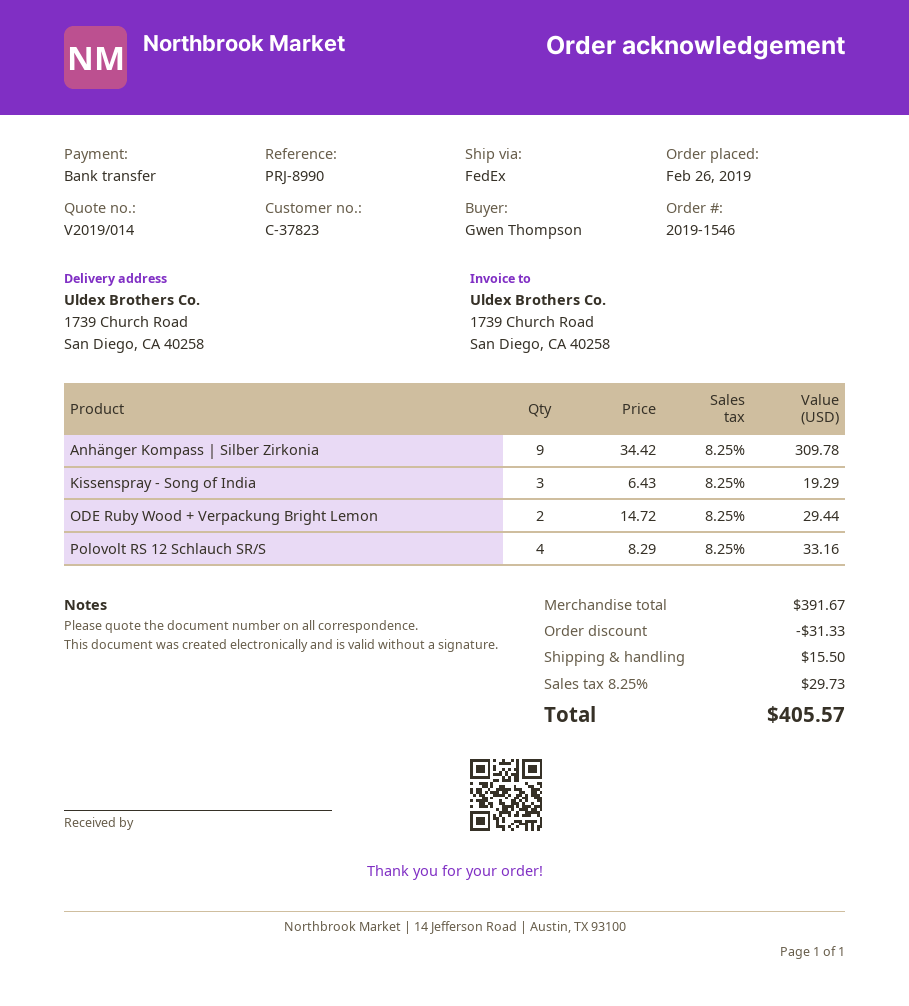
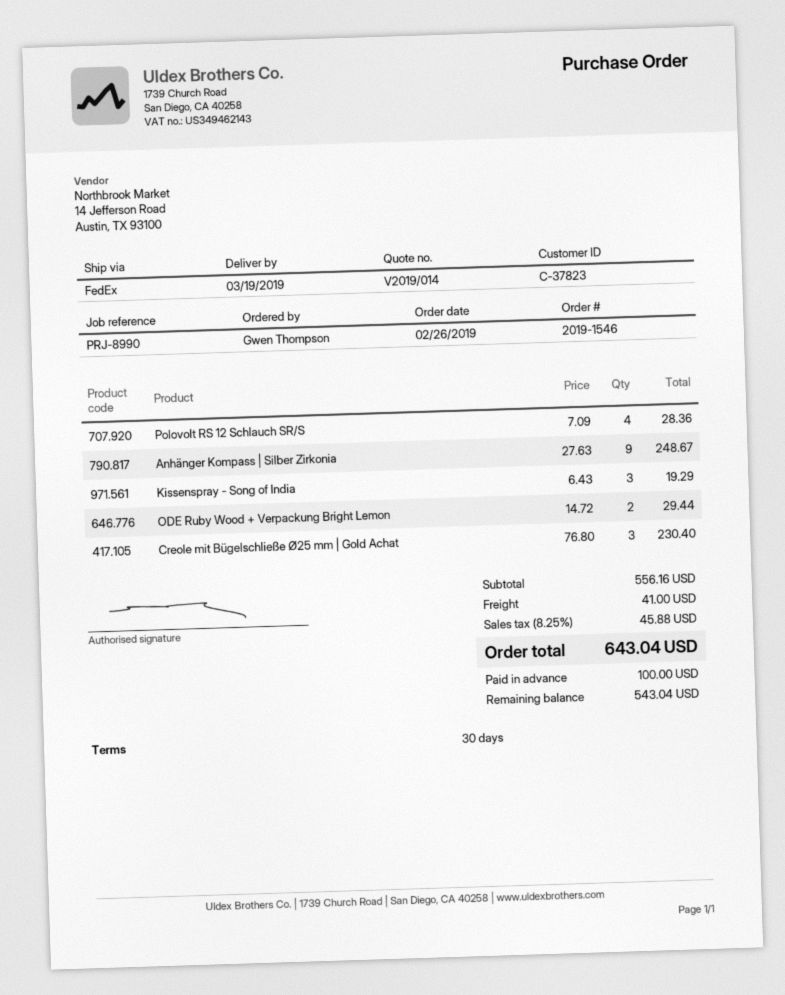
Anhänger Kompass | Silber Zirkonia: 9 x 34.42 = 309.78 -> 9 x 27.63 = 248.67
Polovolt RS 12 Schlauch SR/S: 4 x 8.29 = 33.16 -> 4 x 7.09 = 28.36
Creole mit Bügelschließe Ø25 mm | Gold Achat: none -> 3 x 76.80 = 230.40
subtotal: 391.67 -> 556.16
discount: 31.33 -> none
shipping: 15.50 -> 41.00
tax: 8.25% = 29.73 -> 8.25% = 45.88
total: 405.57 -> 643.04

